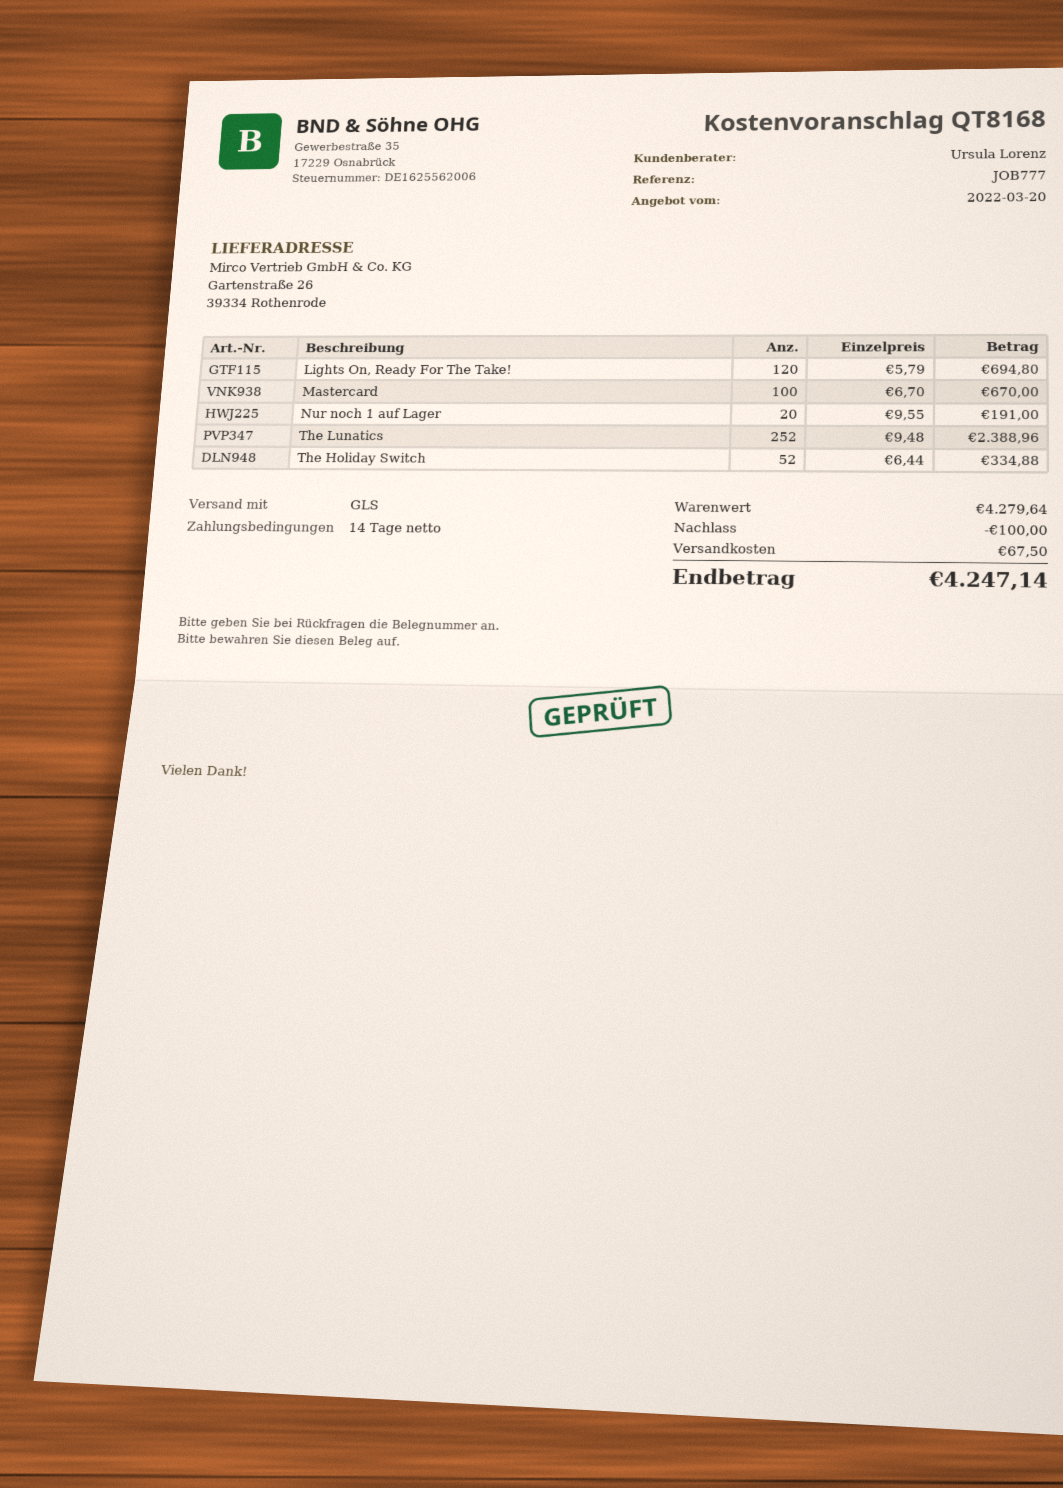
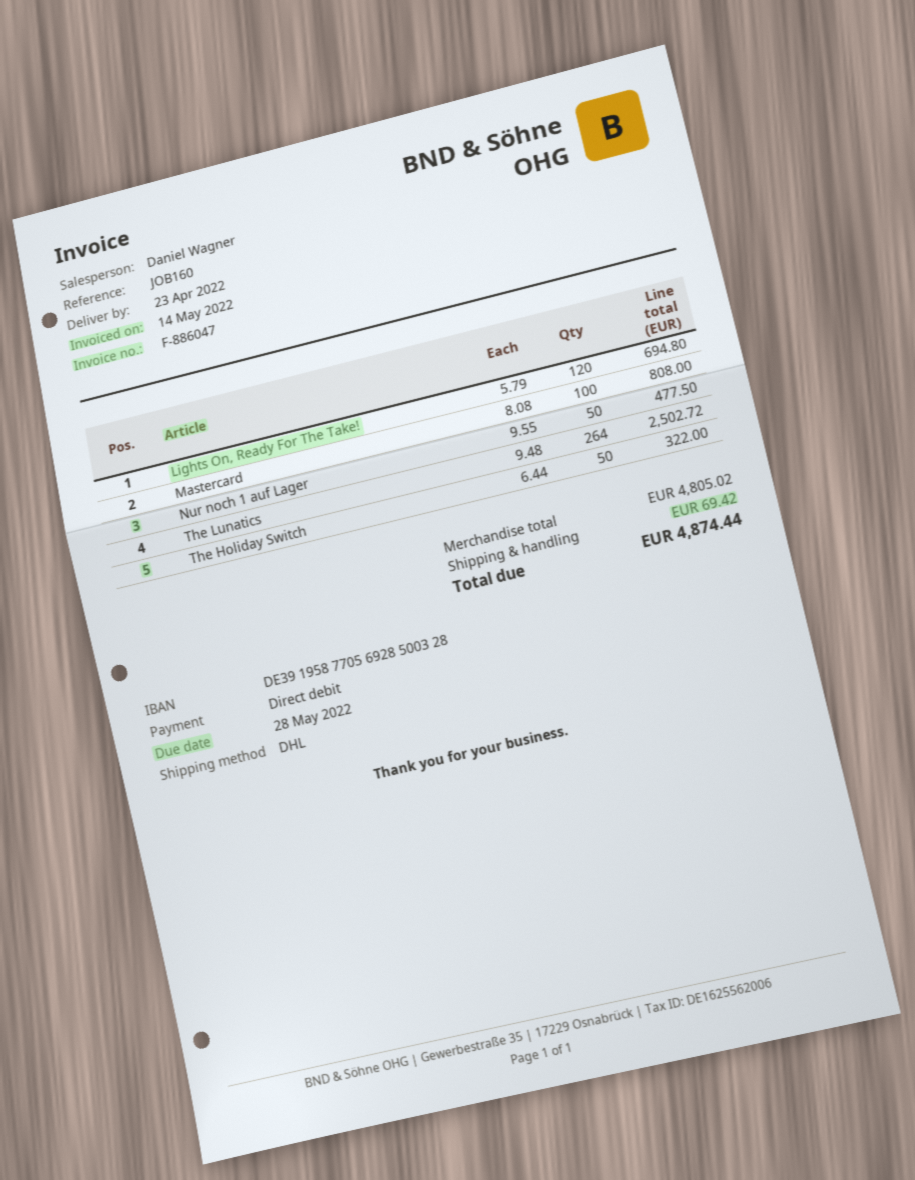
reference: JOB777 -> JOB160
sales rep: Ursula Lorenz -> Daniel Wagner
shipping method: GLS -> DHL
Mastercard: 100 x 6.70 = 670.00 -> 100 x 8.08 = 808.00
Nur noch 1 auf Lager: 20 x 9.55 = 191.00 -> 50 x 9.55 = 477.50
The Lunatics: 252 x 9.48 = 2388.96 -> 264 x 9.48 = 2502.72
The Holiday Switch: 52 x 6.44 = 334.88 -> 50 x 6.44 = 322.00
subtotal: 4279.64 -> 4805.02
discount: 100.00 -> none
shipping: 67.50 -> 69.42
total: 4247.14 -> 4874.44

